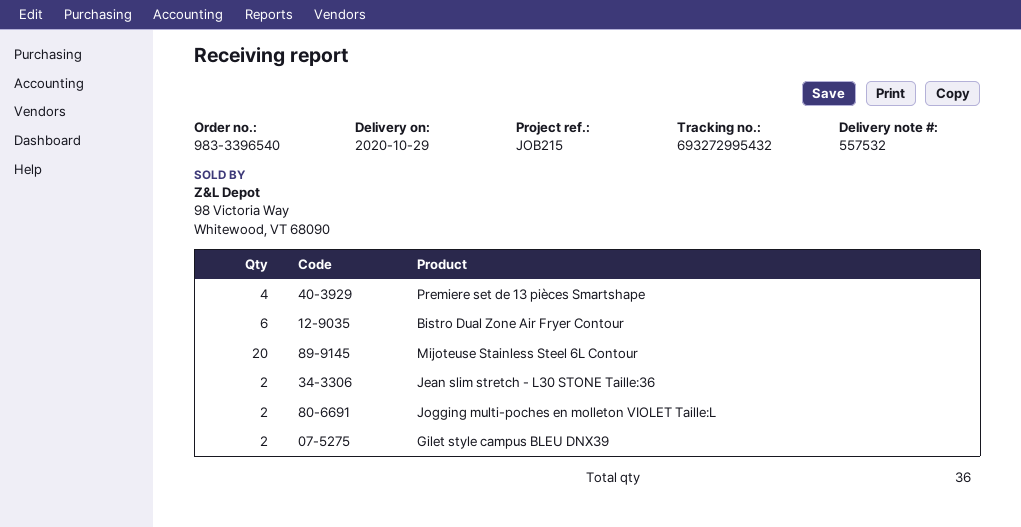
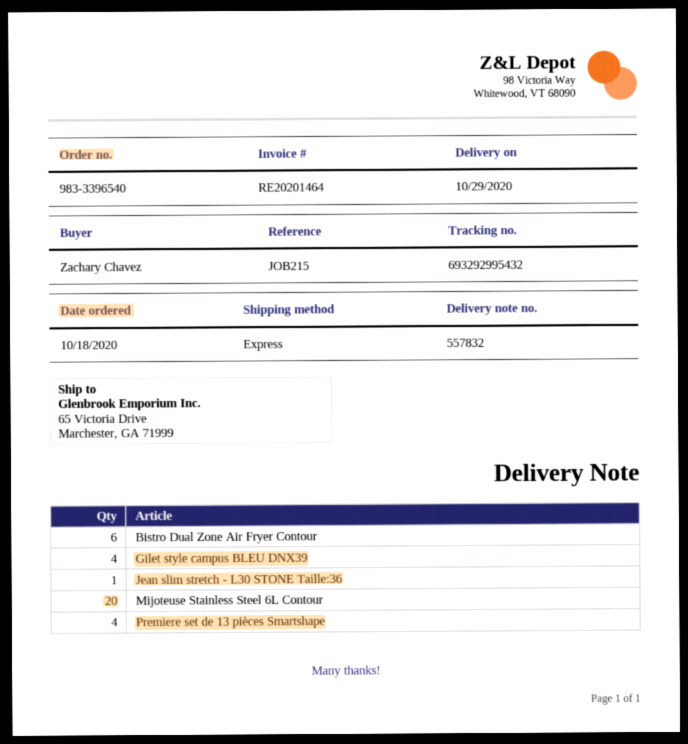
delivery note number: 557532 -> 557832
tracking number: 693272995432 -> 693292995432
Jean slim stretch - L30 STONE Taille:36: 2 -> 1
Jogging multi-poches en molleton VIOLET Taille:L: 2 -> none
Gilet style campus BLEU DNX39: 2 -> 4

